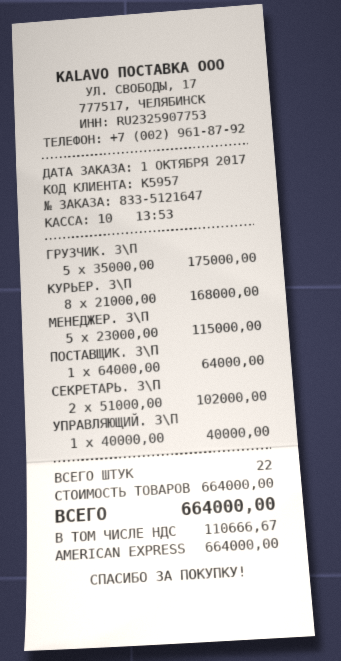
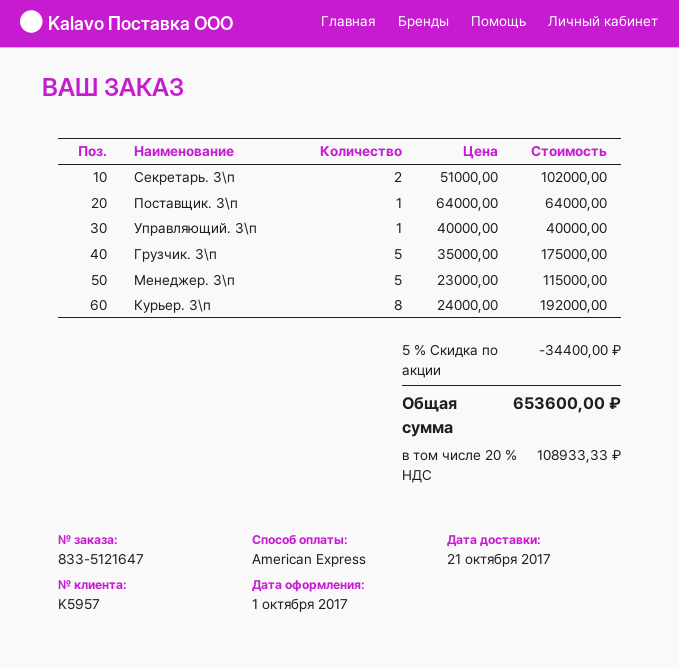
КУРЬЕР. З\П: 8 x 21000.00 = 168000.00 -> 8 x 24000.00 = 192000.00
discount: none -> 5% = 34400.00
tax: 110666.67 -> 108933.33
total: 664000.00 -> 653600.00

